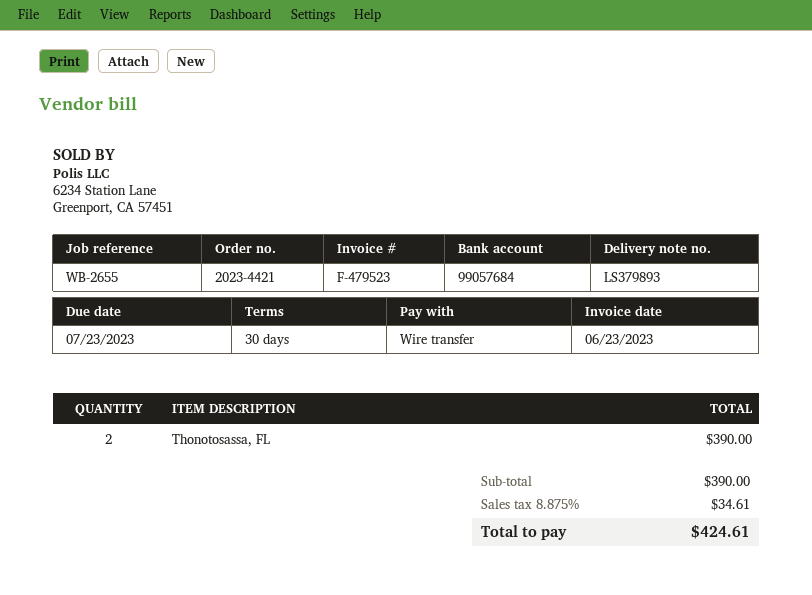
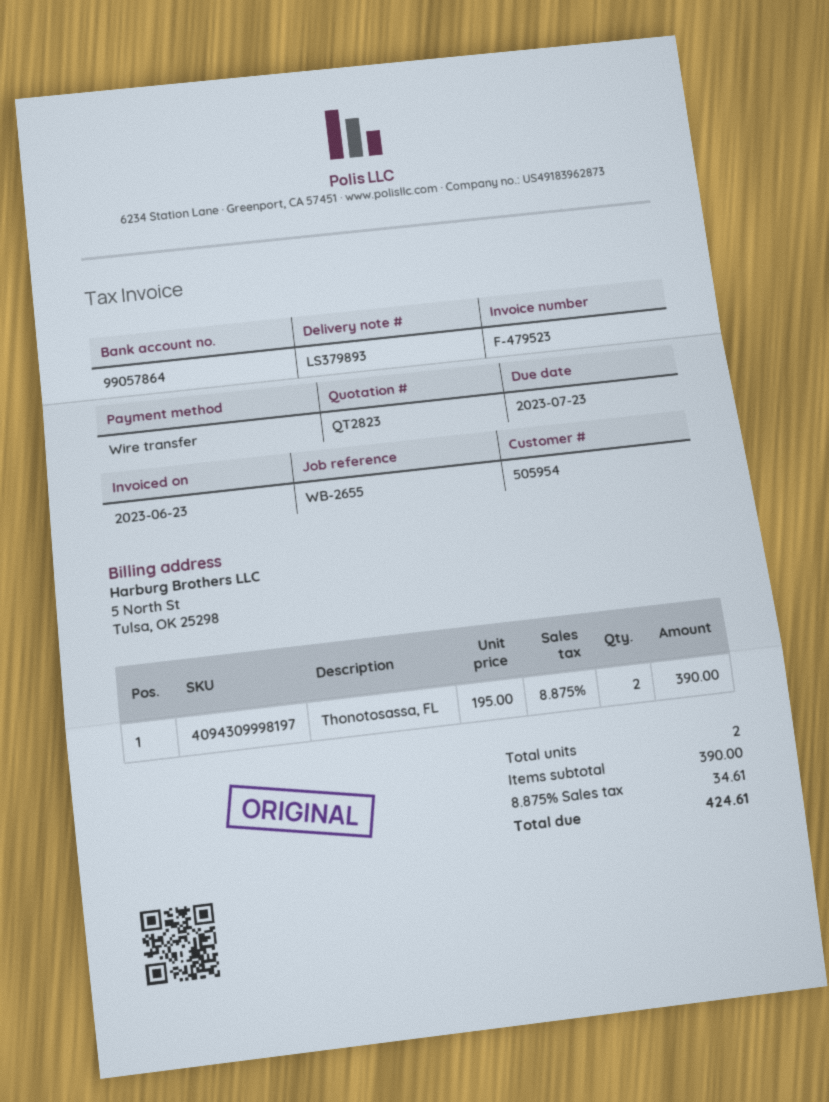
bank account: 99057684 -> 99057864

